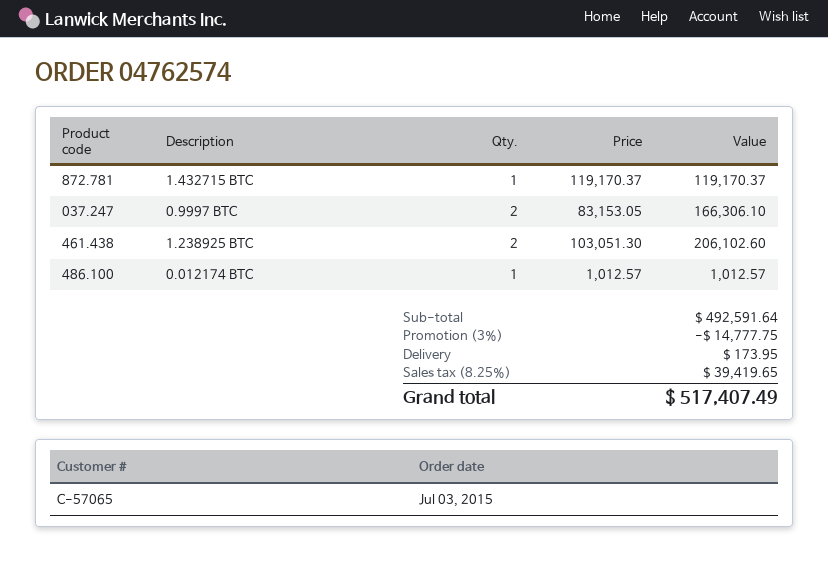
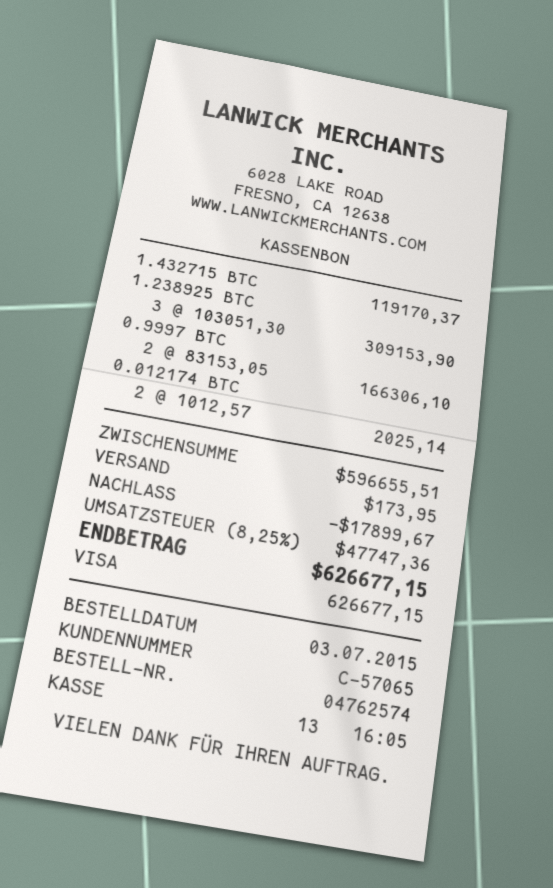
1.238925 BTC: 2 x 103051.30 = 206102.60 -> 3 x 103051.30 = 309153.90
0.012174 BTC: 1 x 1012.57 = 1012.57 -> 2 x 1012.57 = 2025.14
subtotal: 492591.64 -> 596655.51
discount: 14777.75 -> 17899.67
tax: 8.25% = 39419.65 -> 8.25% = 47747.36
total: 517407.49 -> 626677.15

